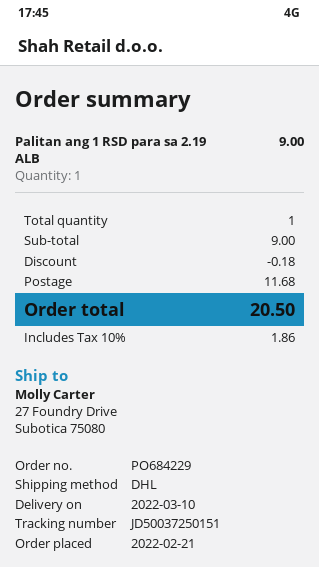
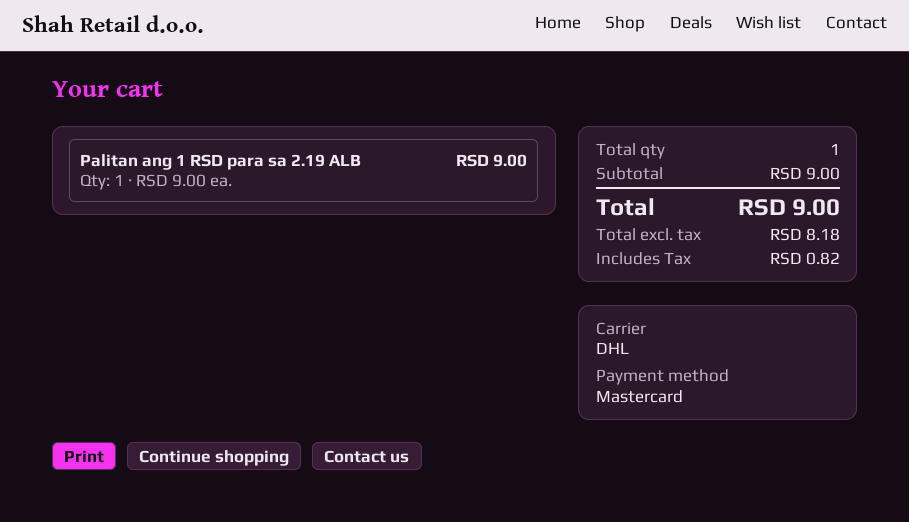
discount: 0.18 -> none
shipping: 11.68 -> none
tax: 1.86 -> 0.82
total: 20.50 -> 9.00

